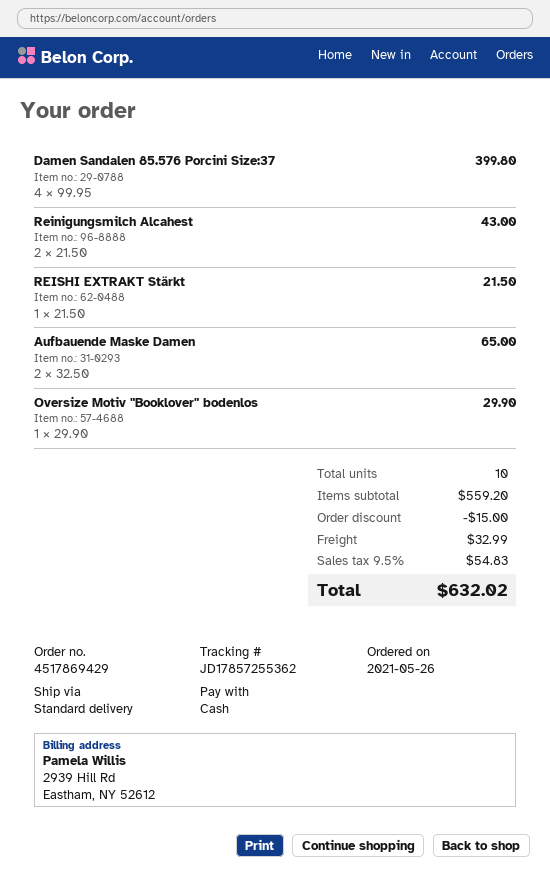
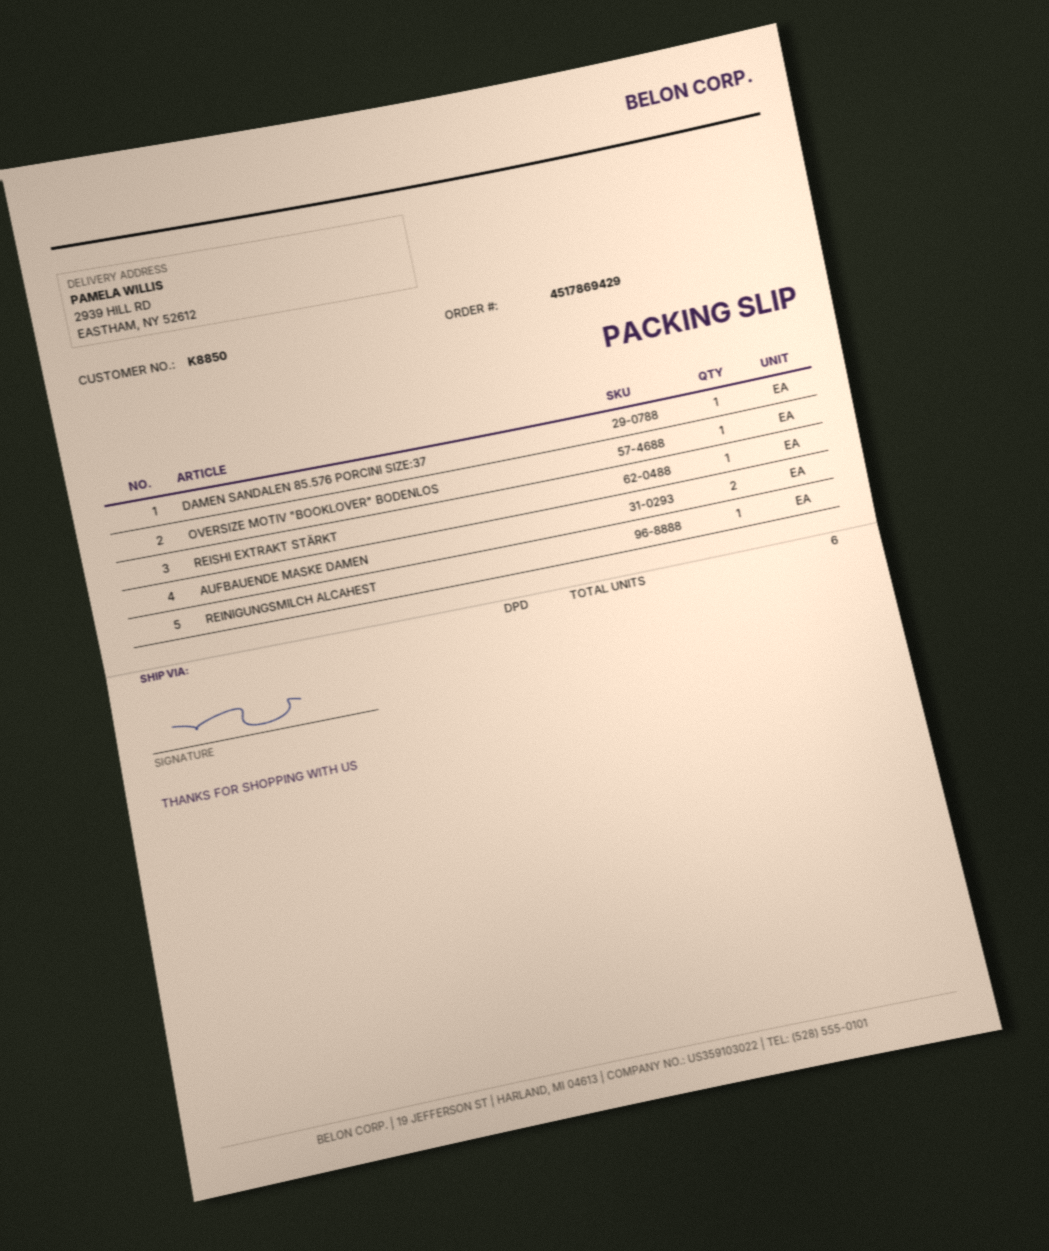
shipping method: standard -> DPD
Damen Sandalen 85.576 Porcini Size:37: 4 -> 1
Reinigungsmilch Alcahest: 2 -> 1
total quantity: 10 -> 6

